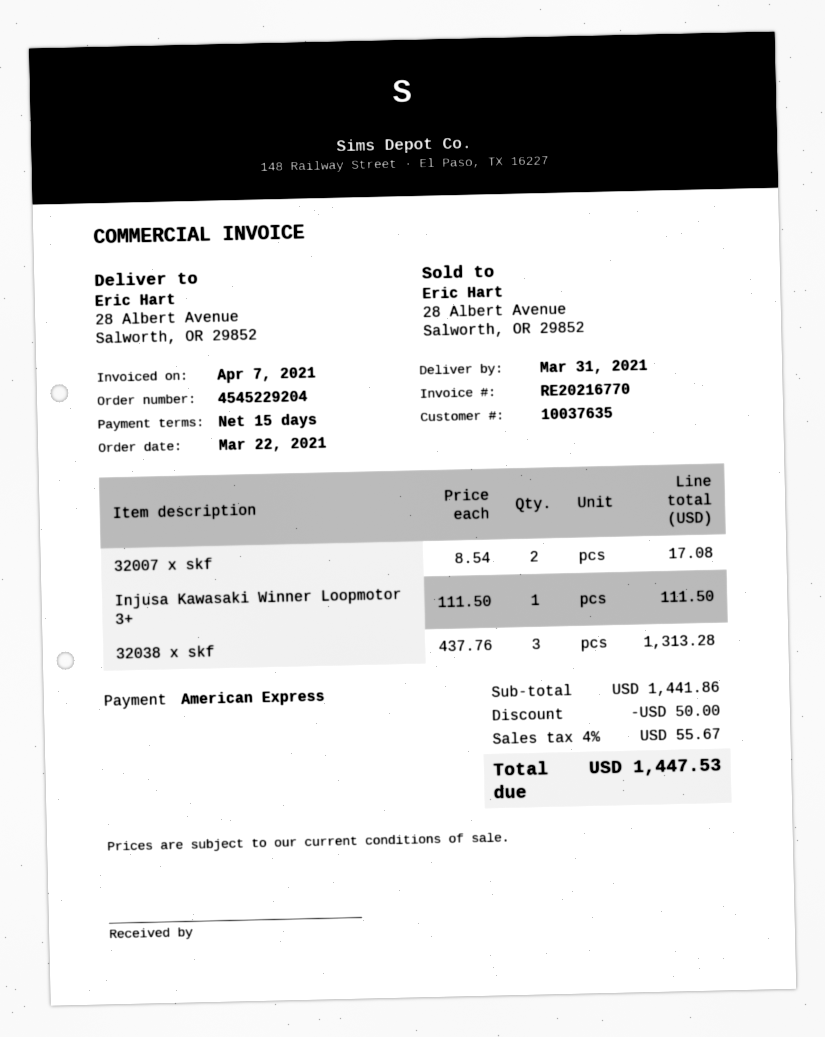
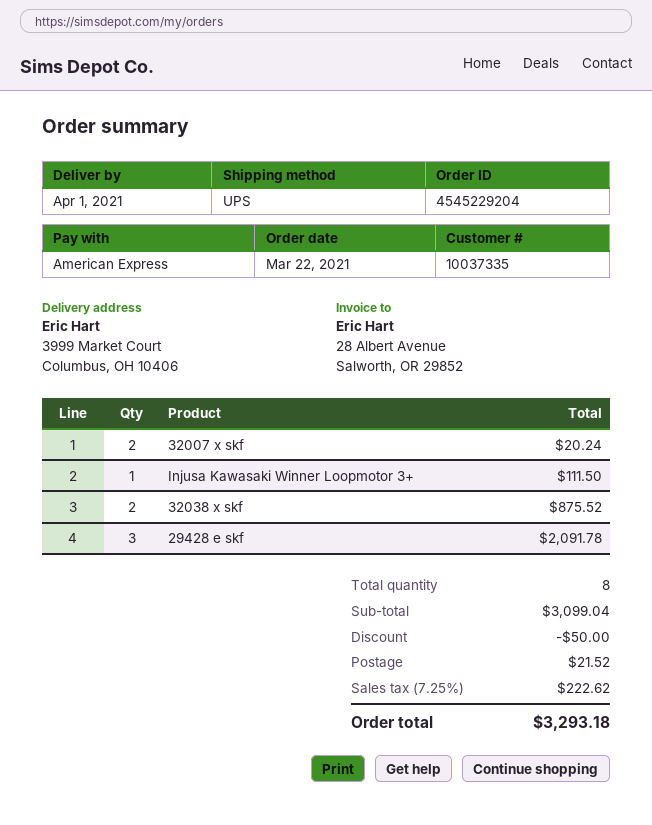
delivery date: 2021-03-31 -> 2021-04-01
customer number: 10037635 -> 10037335
ship to: 28 Albert Avenue, Salworth, OR 29852 -> 3999 Market Court, Columbus, OH 10406
32007 x skf: 2 for 17.08 -> 2 for 20.24
32038 x skf: 3 for 1313.28 -> 2 for 875.52
29428 e skf: none -> 3 for 2091.78
subtotal: 1441.86 -> 3099.04
shipping: none -> 21.52
tax: 4% = 55.67 -> 7.25% = 222.62
total: 1447.53 -> 3293.18

